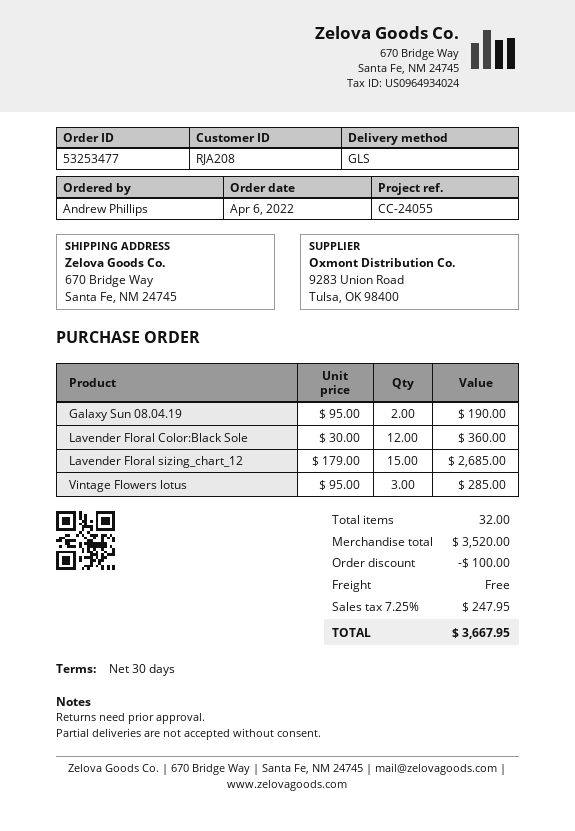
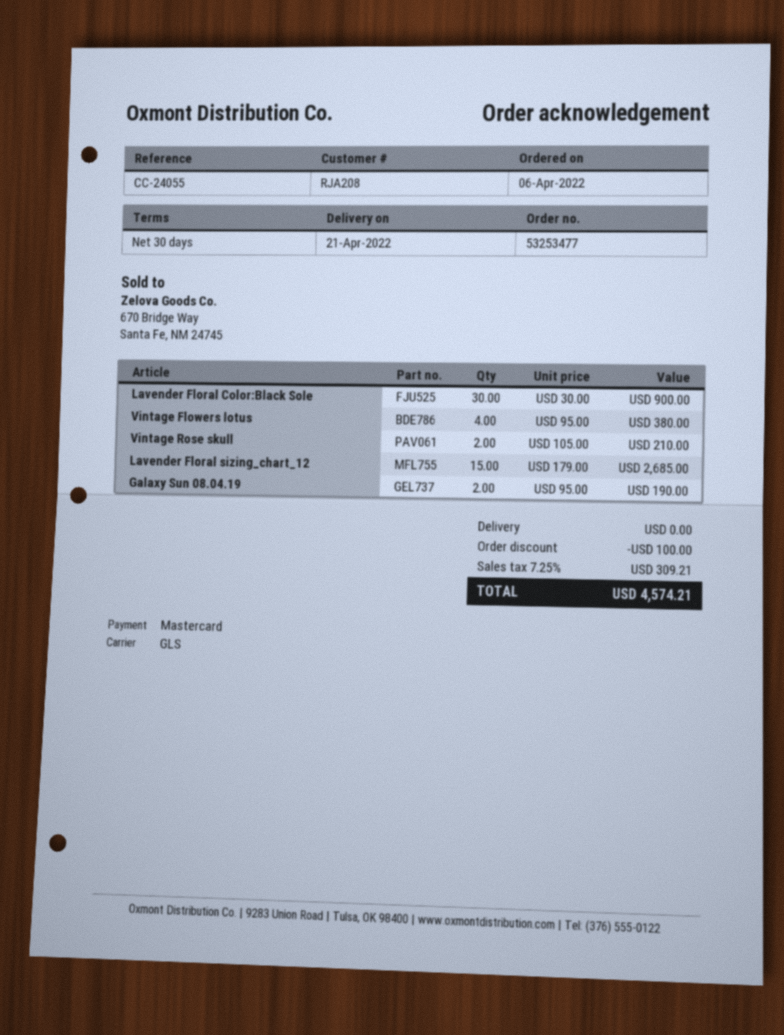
Lavender Floral Color:Black Sole: 12 x 30.00 = 360.00 -> 30 x 30.00 = 900.00
Vintage Flowers lotus: 3 x 95.00 = 285.00 -> 4 x 95.00 = 380.00
Vintage Rose skull: none -> 2 x 105.00 = 210.00
tax: 7.25% = 247.95 -> 7.25% = 309.21
total: 3667.95 -> 4574.21

